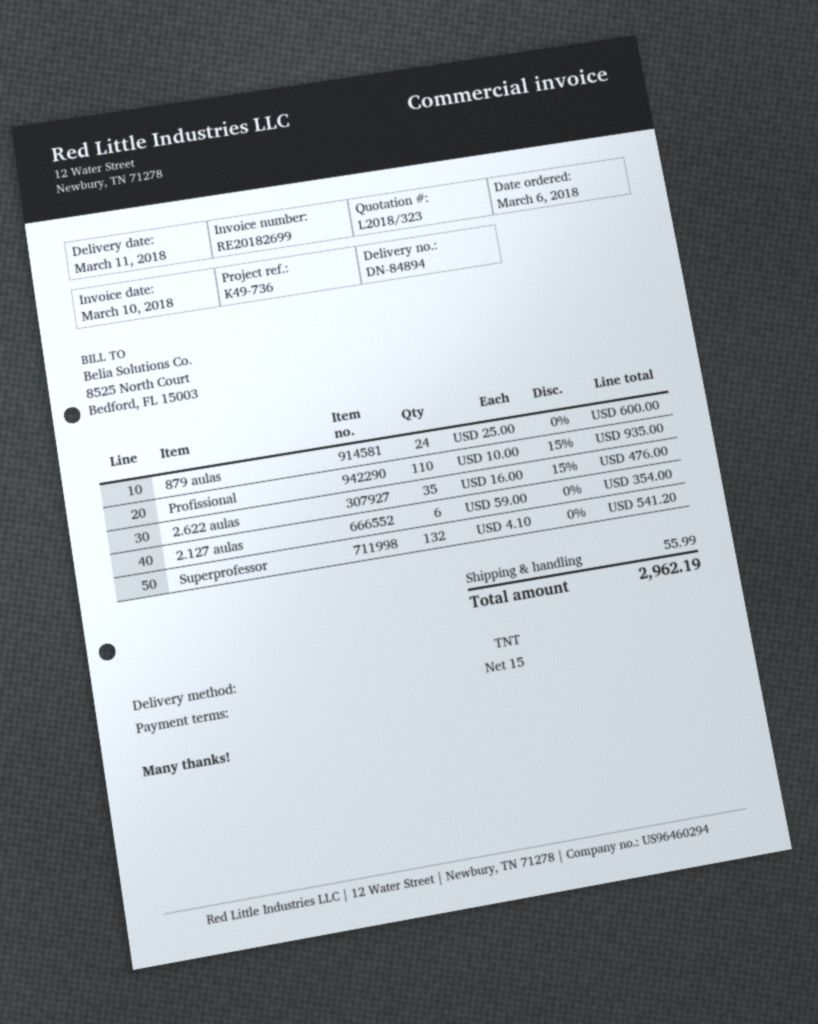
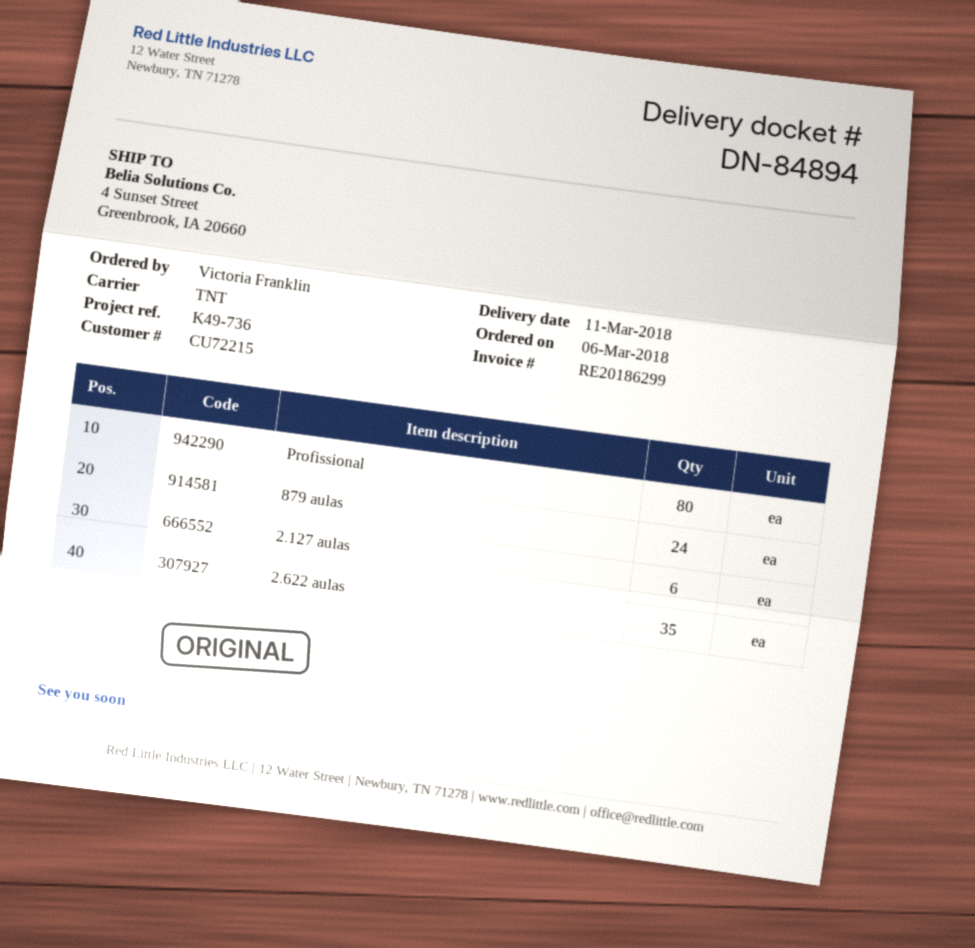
invoice number: RE20182699 -> RE20186299
Profissional: 110 -> 80
Superprofessor: 132 -> none

